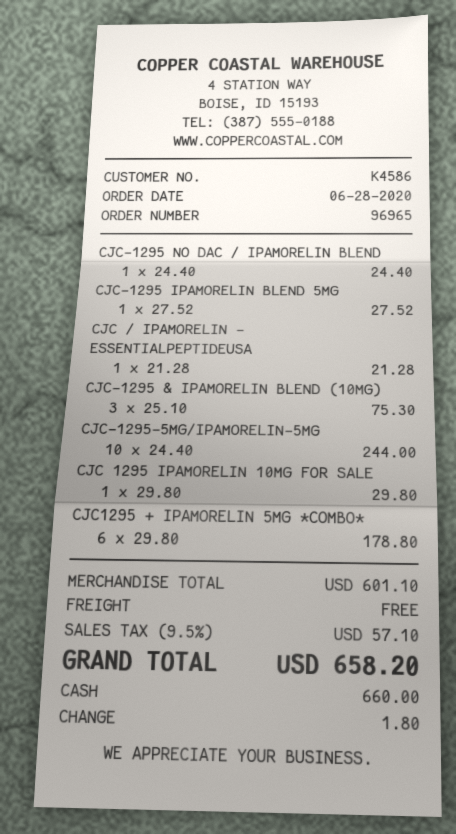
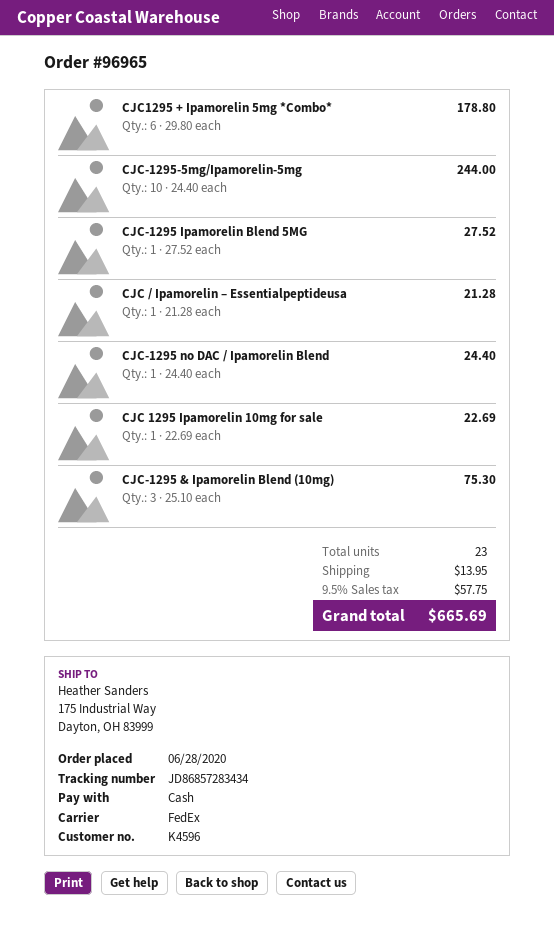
customer number: K4586 -> K4596
CJC 1295 IPAMORELIN 10MG FOR SALE: 1 x 29.80 = 29.80 -> 1 x 22.69 = 22.69
shipping: 0.00 -> 13.95
tax: 9.5% = 57.10 -> 9.5% = 57.75
total: 658.20 -> 665.69

